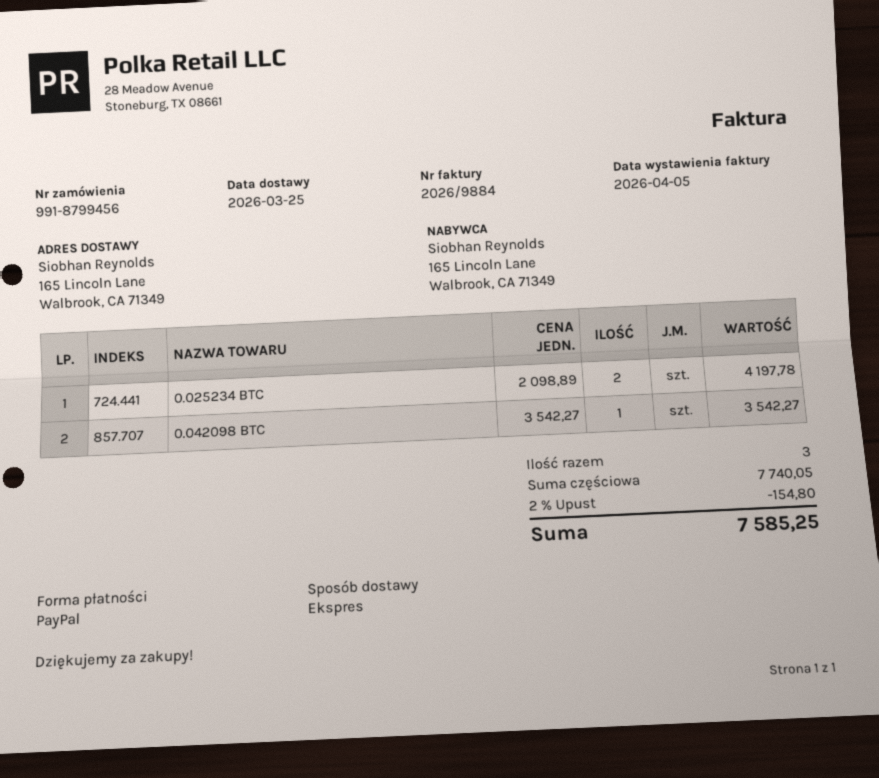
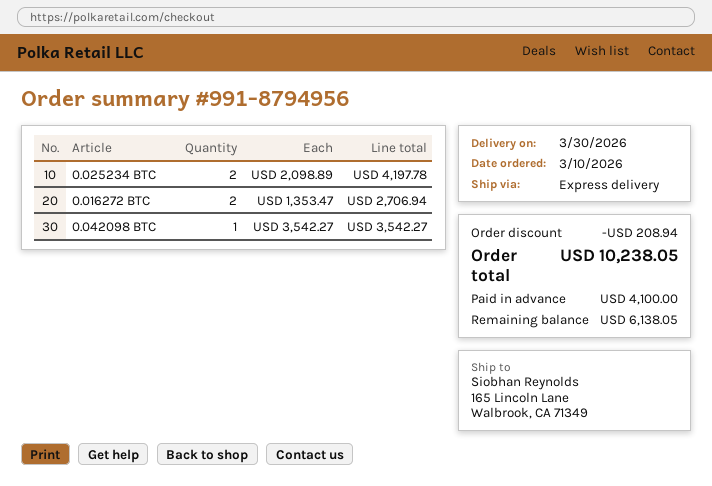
order number: 991-8799456 -> 991-8794956
delivery date: 2026-03-25 -> 2026-03-30
0.016272 BTC: none -> 2 x 1353.47 = 2706.94
discount: 154.80 -> 208.94
total: 7585.25 -> 10238.05

